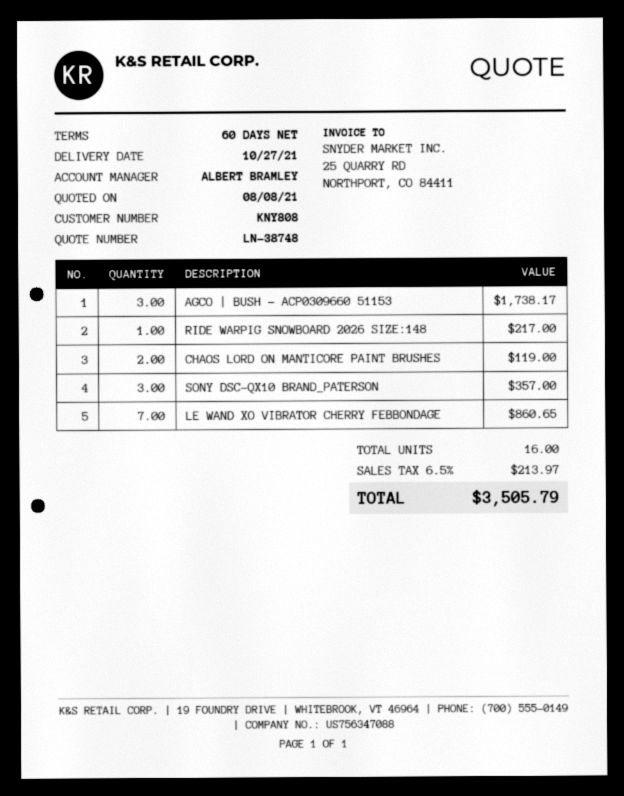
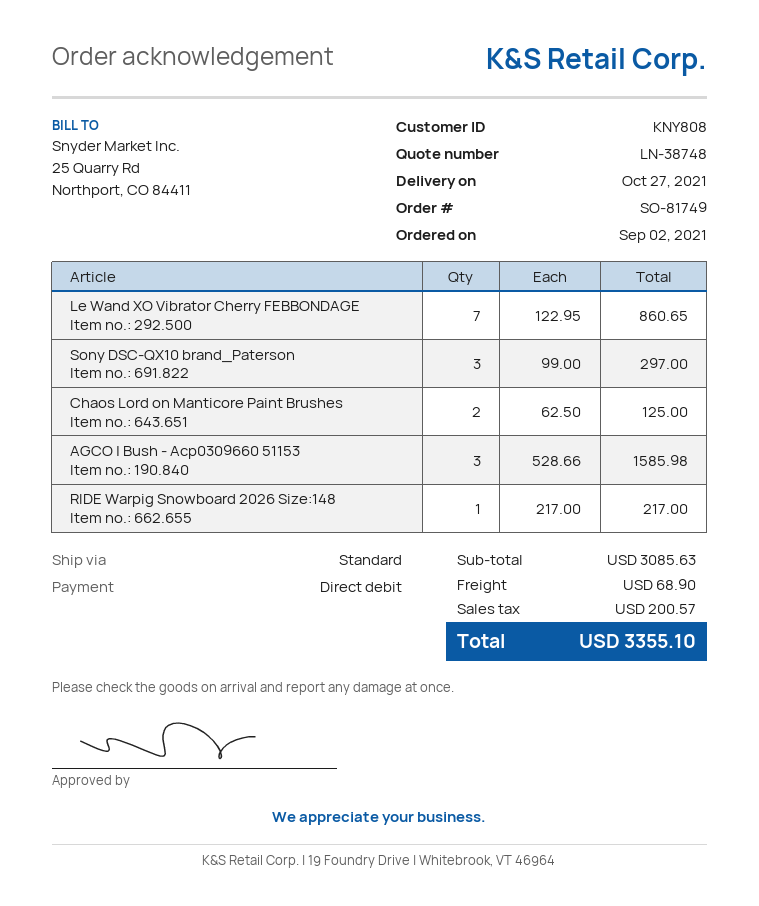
AGCO | BUSH - ACP0309660 51153: 3 for 1738.17 -> 3 for 1585.98
CHAOS LORD ON MANTICORE PAINT BRUSHES: 2 for 119.00 -> 2 for 125.00
SONY DSC-QX10 BRAND_PATERSON: 3 for 357.00 -> 3 for 297.00
shipping: none -> 68.90
tax: 213.97 -> 200.57
total: 3505.79 -> 3355.10

